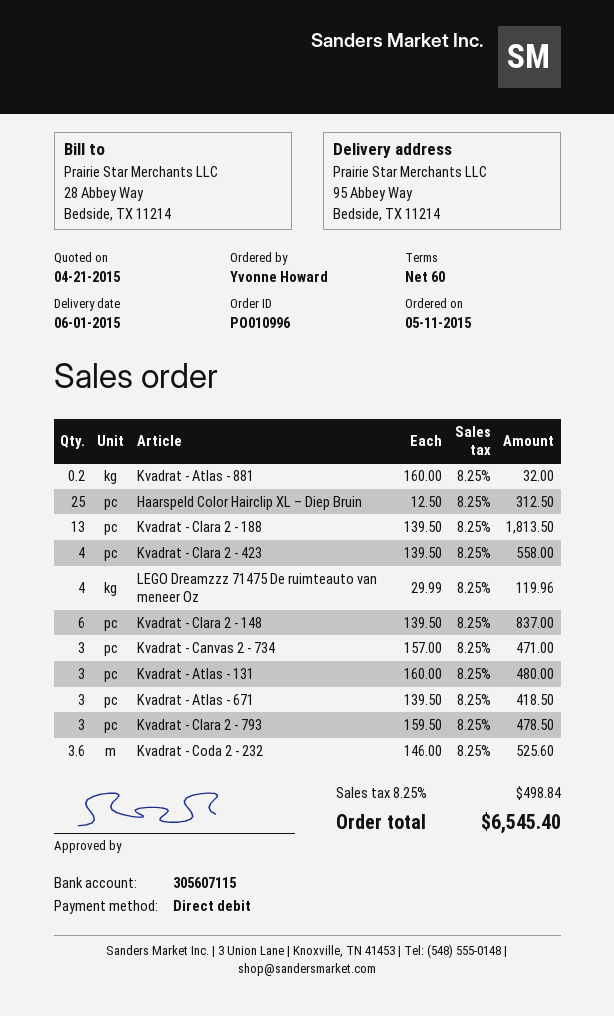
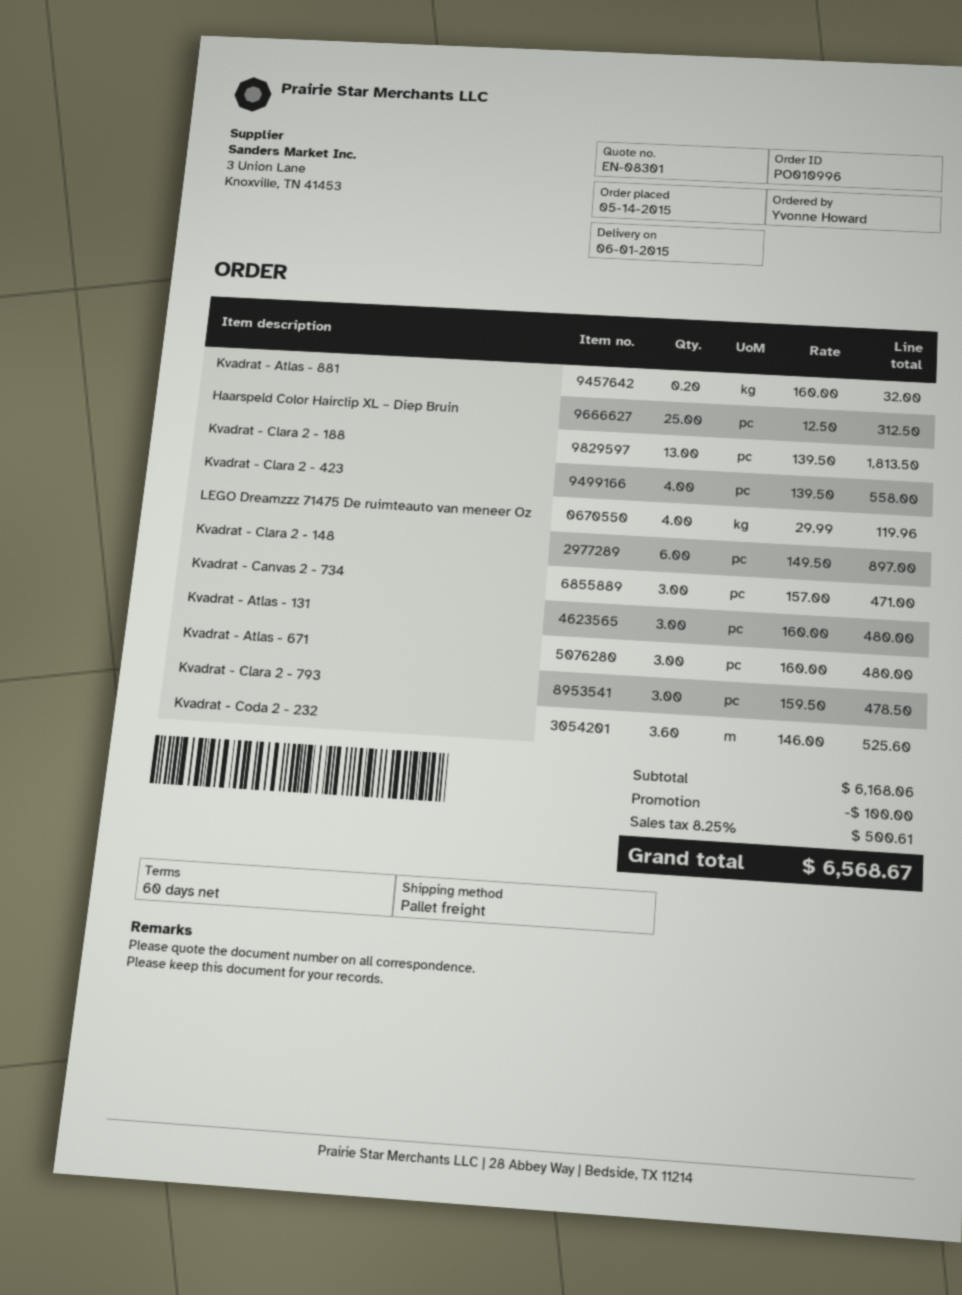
order date: 2015-05-11 -> 2015-05-14
Kvadrat - Clara 2 - 148: 6 x 139.50 = 837.00 -> 6 x 149.50 = 897.00
Kvadrat - Atlas - 671: 3 x 139.50 = 418.50 -> 3 x 160.00 = 480.00
discount: none -> 100.00
tax: 8.25% = 498.84 -> 8.25% = 500.61
total: 6545.40 -> 6568.67

